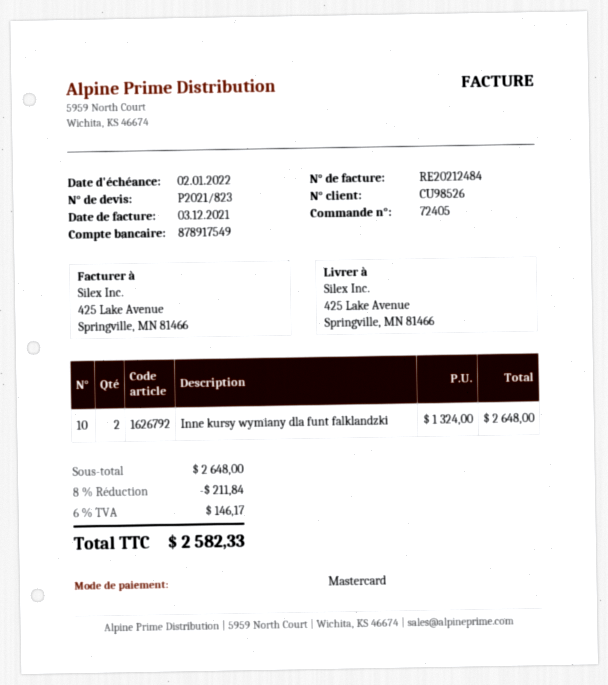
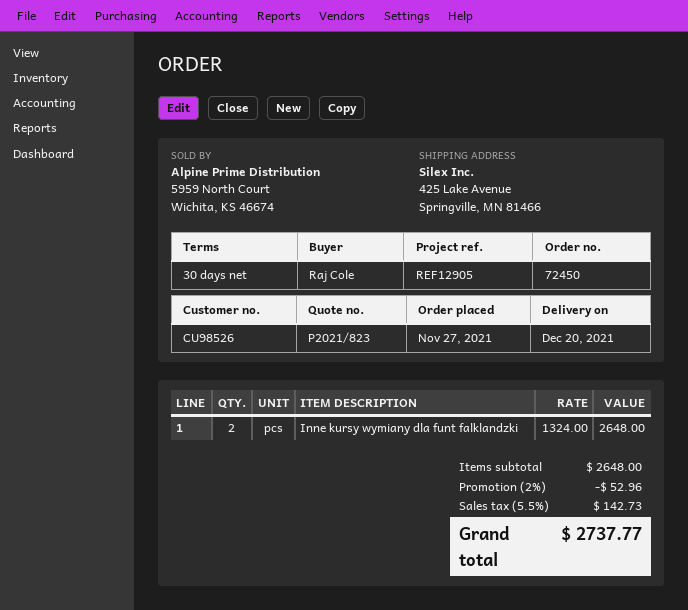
order number: 72405 -> 72450
discount: 8% = 211.84 -> 2% = 52.96
tax: 6% = 146.17 -> 5.5% = 142.73
total: 2582.33 -> 2737.77

